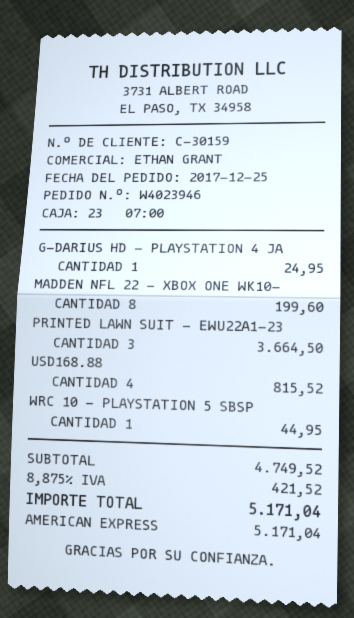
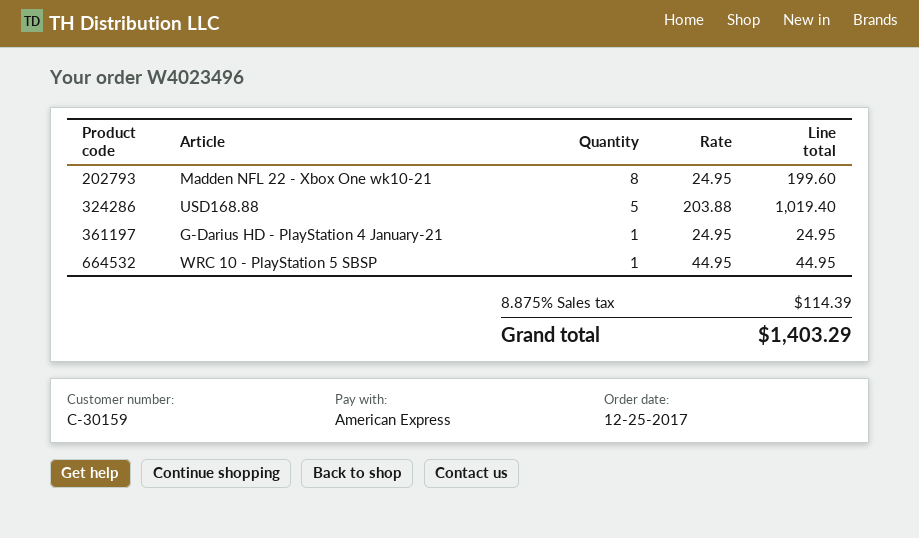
order number: W4023946 -> W4023496
PRINTED LAWN SUIT - EWU22A1-23: 3 for 3664.50 -> none
USD168.88: 4 for 815.52 -> 5 for 1019.40
tax: 8.875% = 421.52 -> 8.875% = 114.39
total: 5171.04 -> 1403.29

